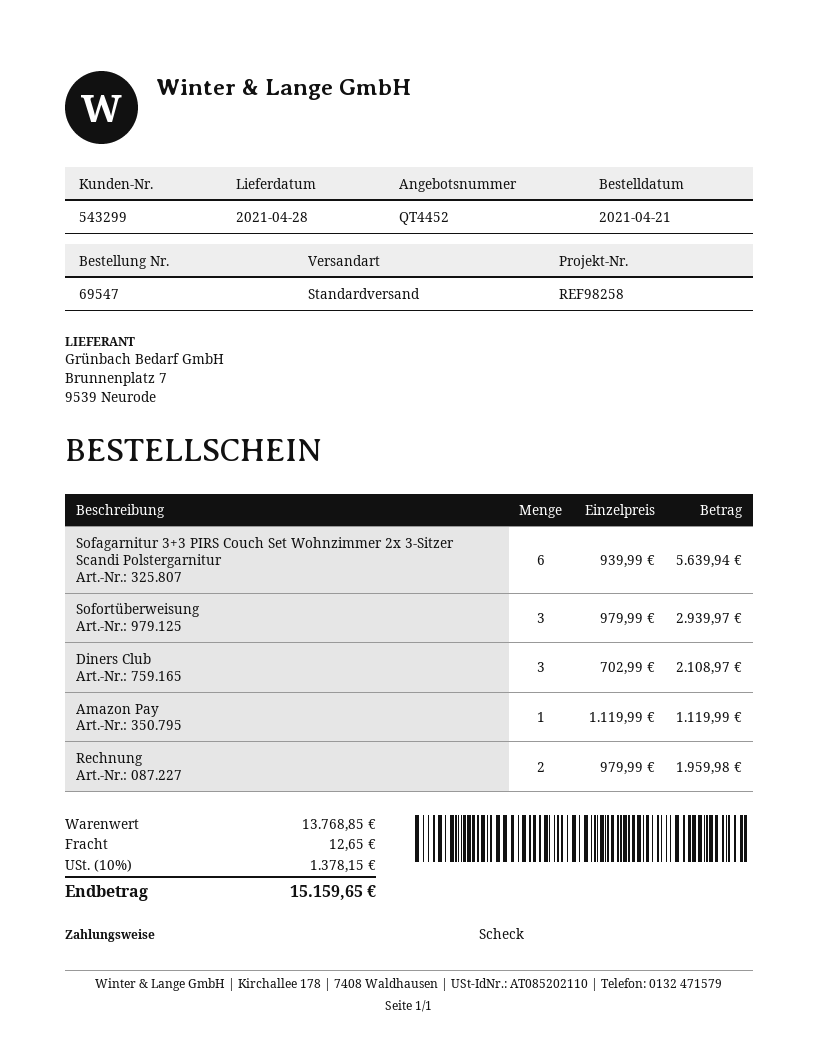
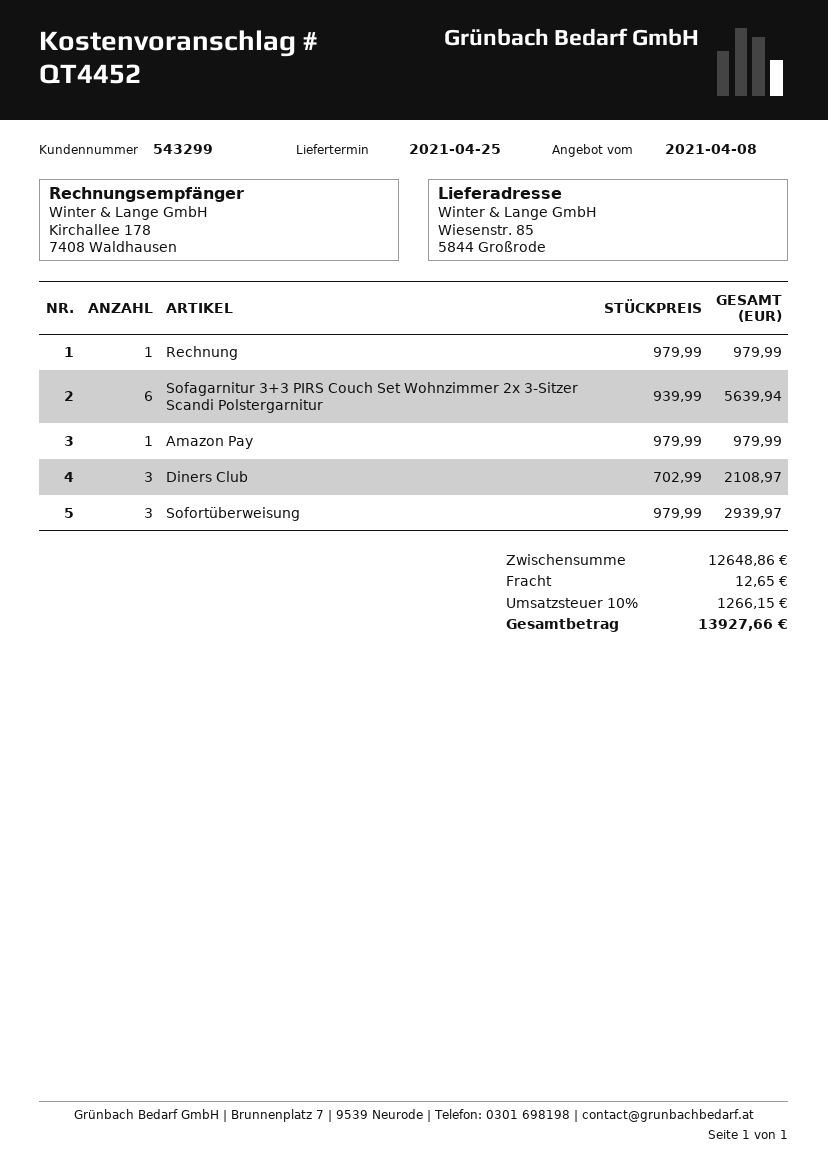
delivery date: 2021-04-28 -> 2021-04-25
Amazon Pay: 1 x 1119.99 = 1119.99 -> 1 x 979.99 = 979.99
Rechnung: 2 x 979.99 = 1959.98 -> 1 x 979.99 = 979.99
subtotal: 13768.85 -> 12648.86
tax: 10% = 1378.15 -> 10% = 1266.15
total: 15159.65 -> 13927.66

